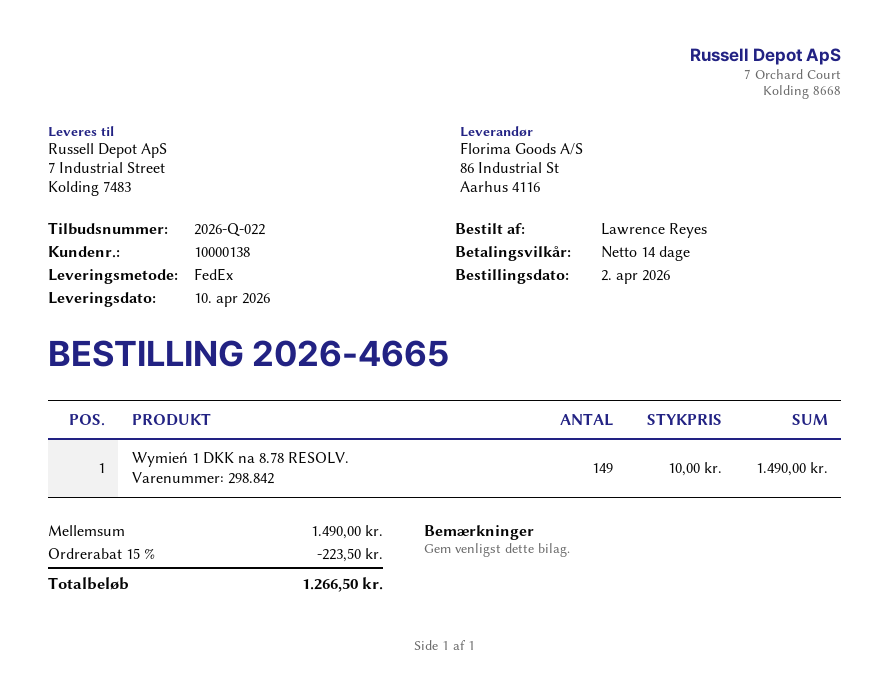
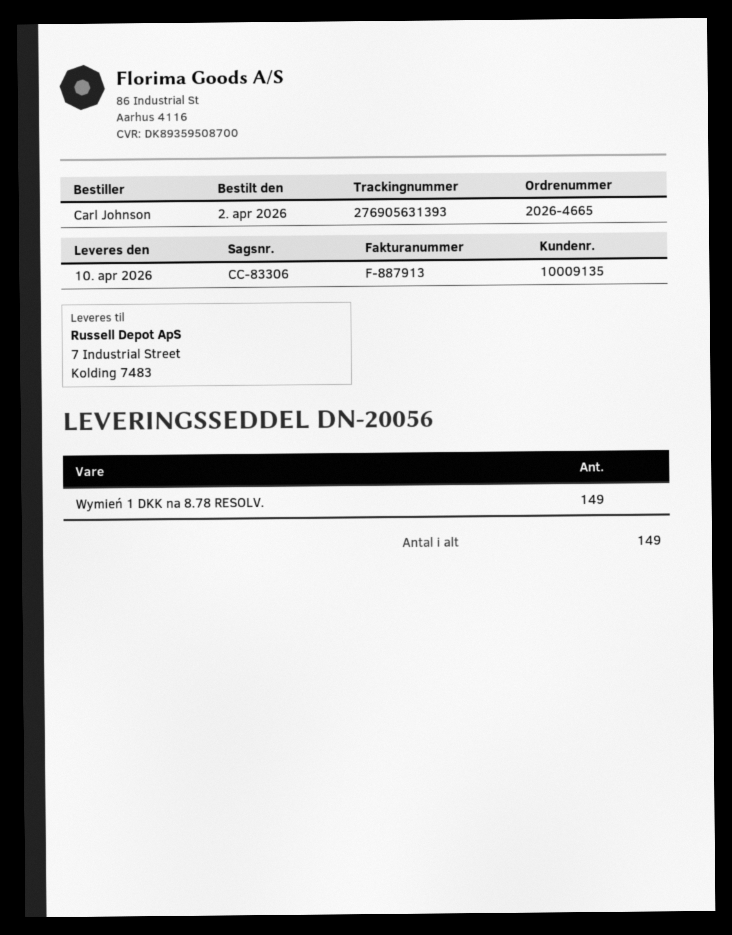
customer number: 10000138 -> 10009135
ordered by: Lawrence Reyes -> Carl Johnson

